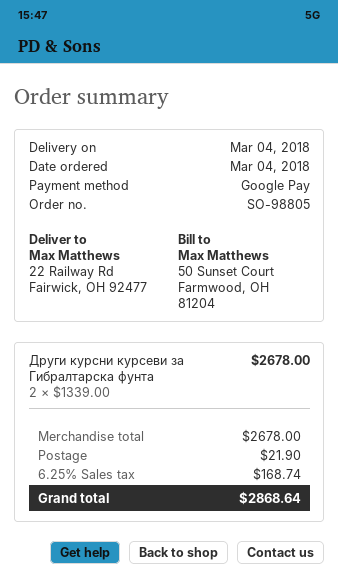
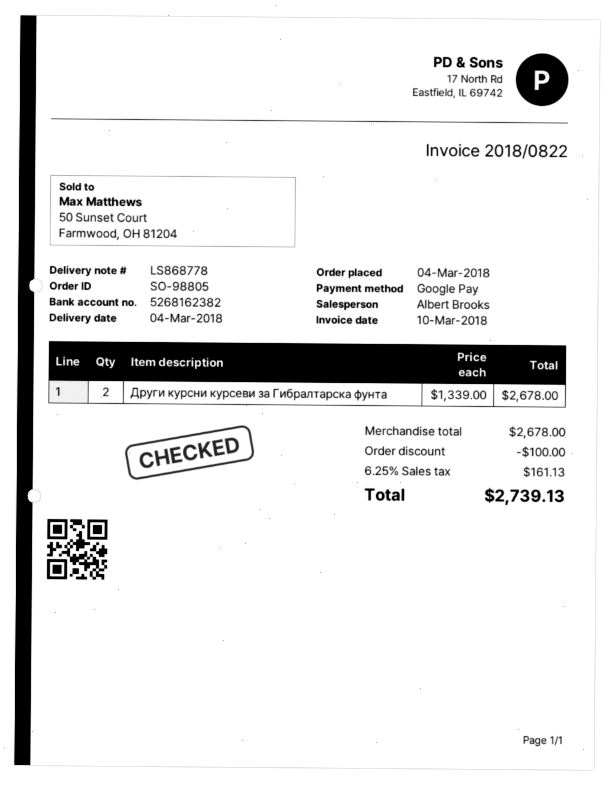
discount: none -> 100.00
shipping: 21.90 -> none
tax: 6.25% = 168.74 -> 6.25% = 161.13
total: 2868.64 -> 2739.13

